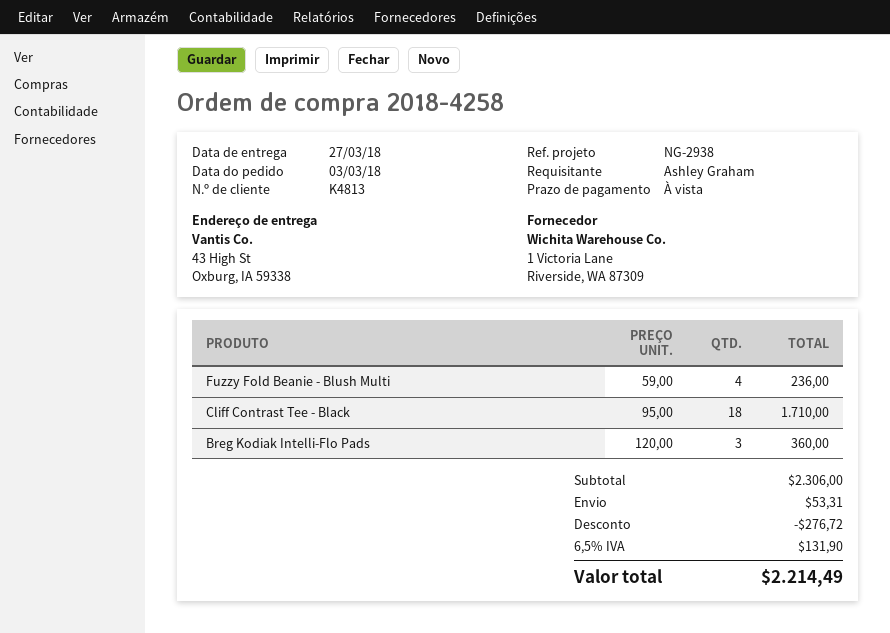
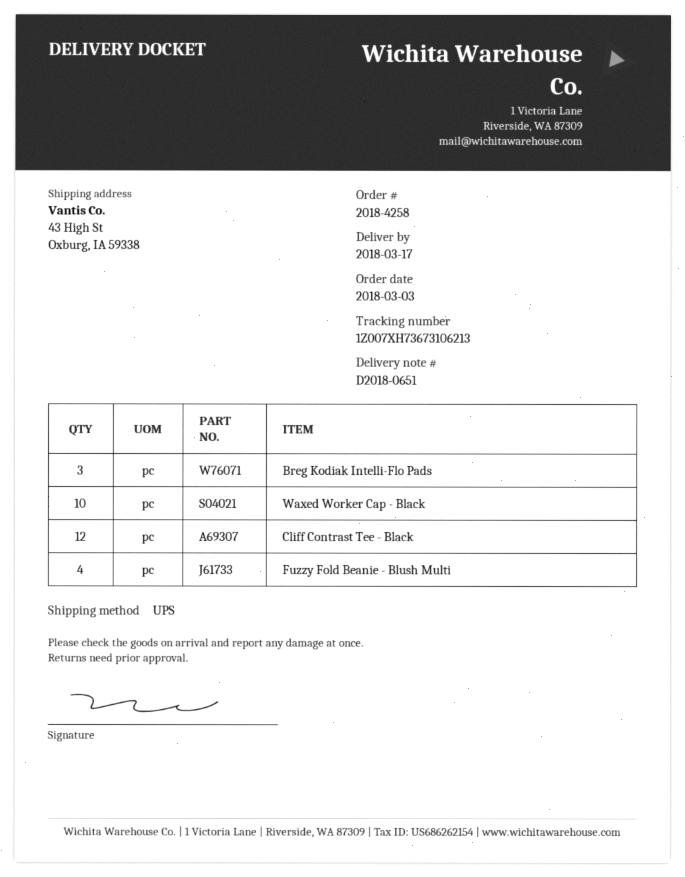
delivery date: 2018-03-27 -> 2018-03-17
Cliff Contrast Tee - Black: 18 -> 12
Waxed Worker Cap - Black: none -> 10

